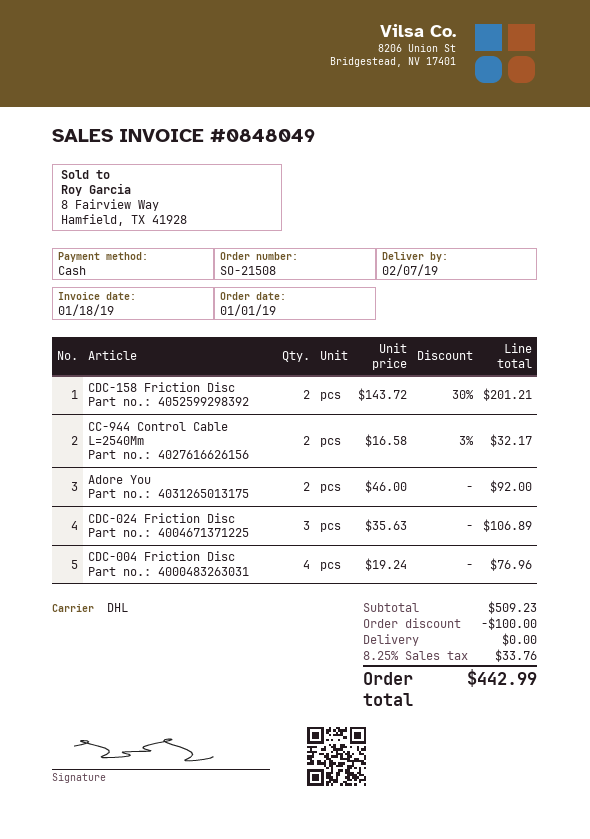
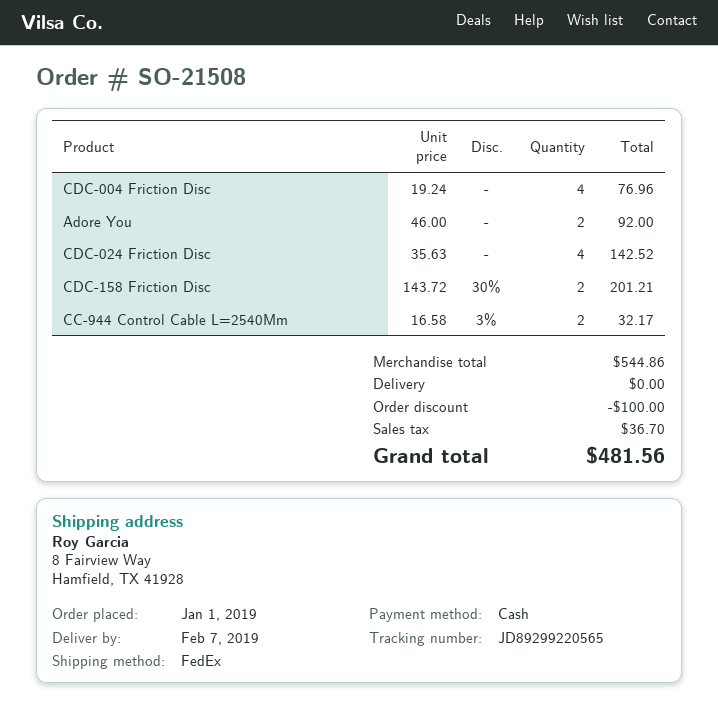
shipping method: DHL -> FedEx
CDC-024 Friction Disc: 3 x 35.63 = 106.89 -> 4 x 35.63 = 142.52
subtotal: 509.23 -> 544.86
tax: 33.76 -> 36.70
total: 442.99 -> 481.56

